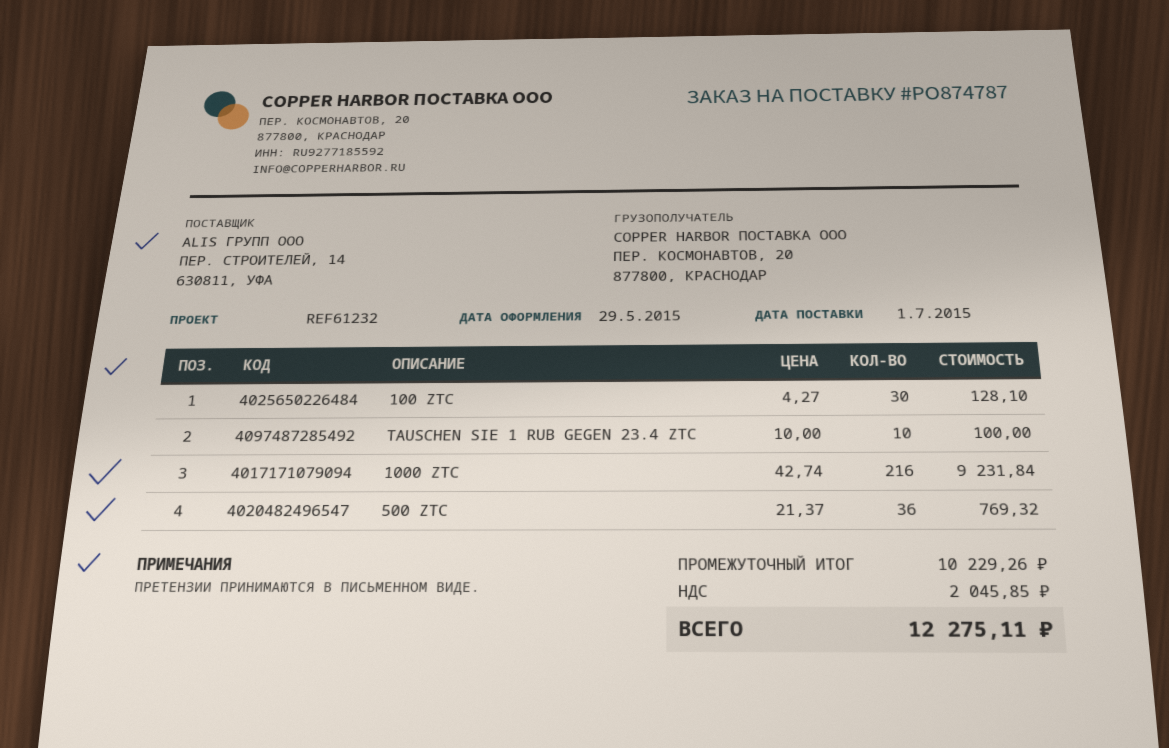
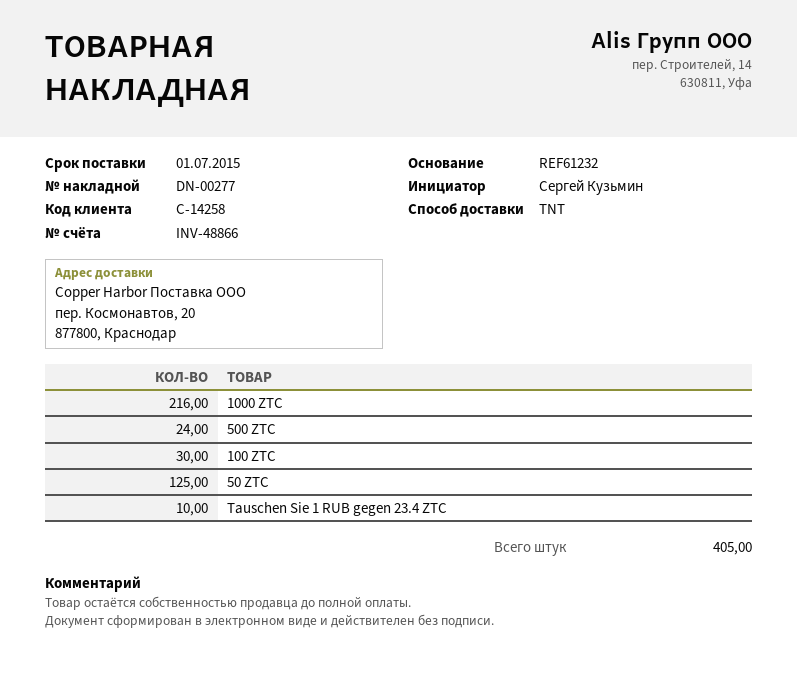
500 ZTC: 36 -> 24
50 ZTC: none -> 125

